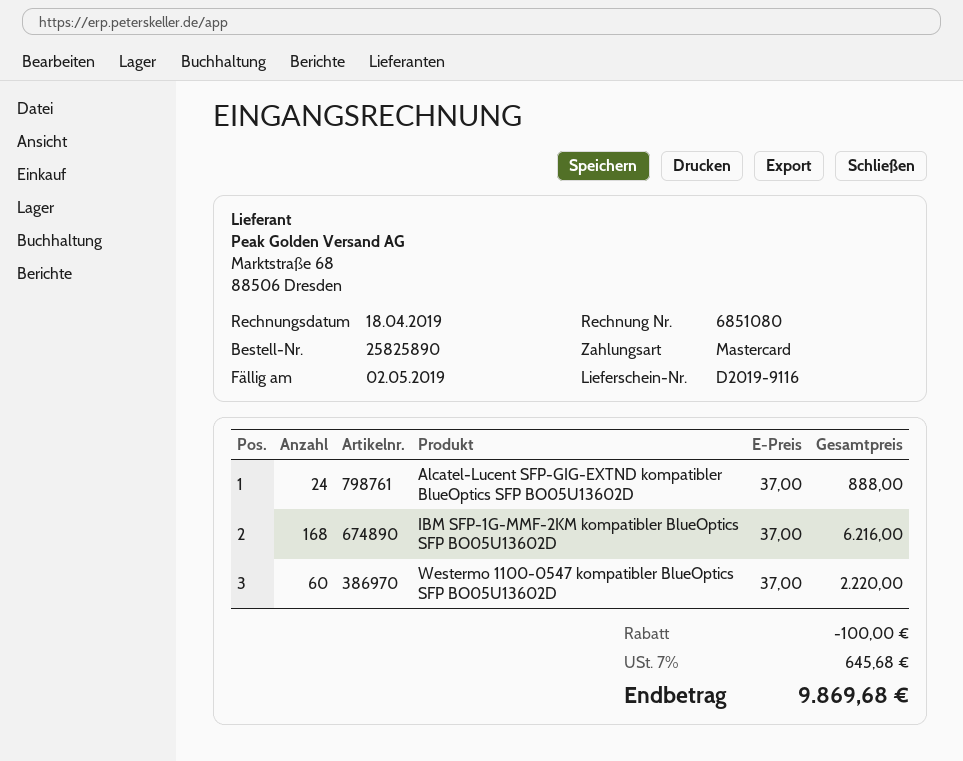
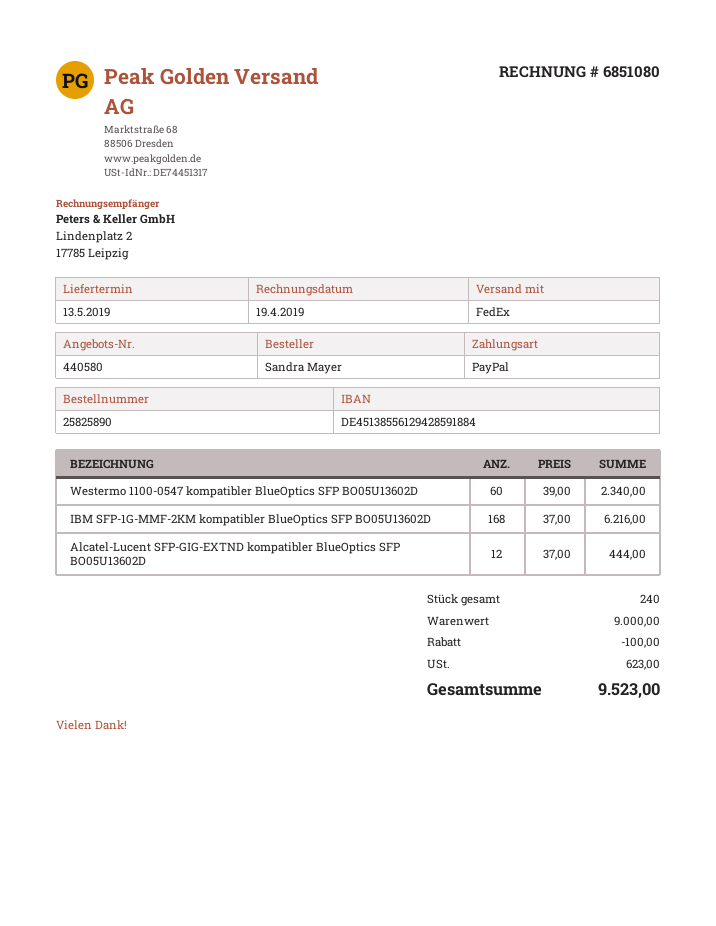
invoice date: 2019-04-18 -> 2019-04-19
payment method: Mastercard -> PayPal
Alcatel-Lucent SFP-GIG-EXTND kompatibler BlueOptics SFP BO05U13602D: 24 x 37.00 = 888.00 -> 12 x 37.00 = 444.00
Westermo 1100-0547 kompatibler BlueOptics SFP BO05U13602D: 60 x 37.00 = 2220.00 -> 60 x 39.00 = 2340.00
tax: 645.68 -> 623.00
total: 9869.68 -> 9523.00

